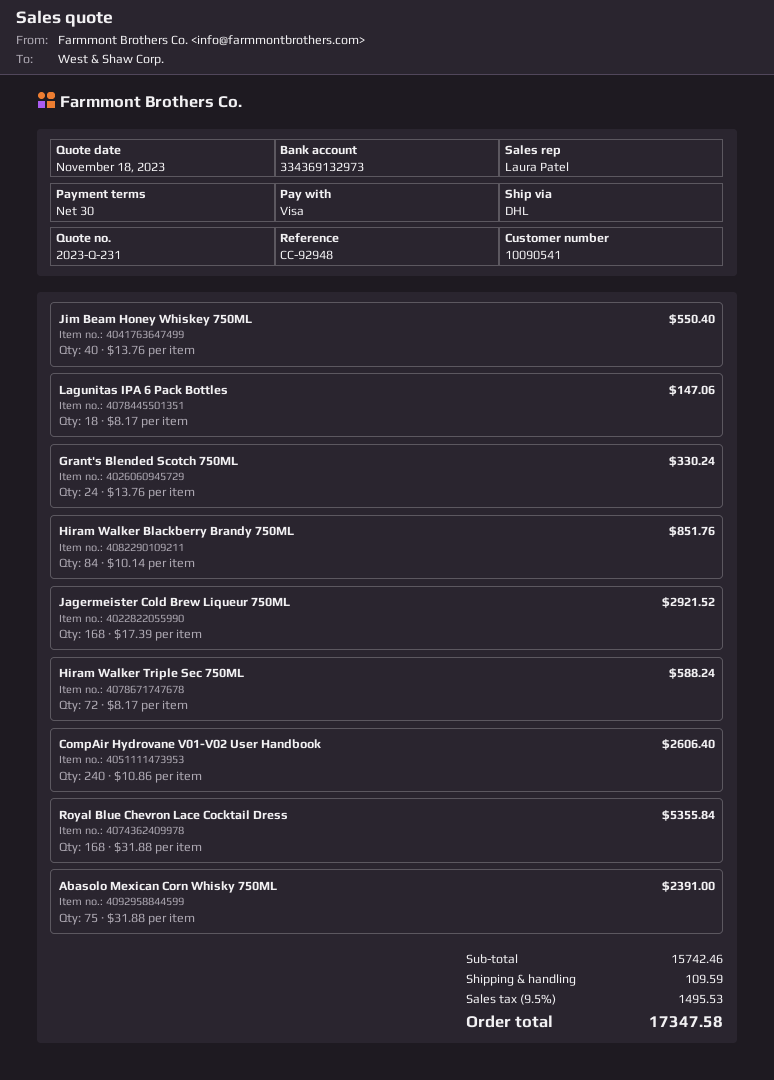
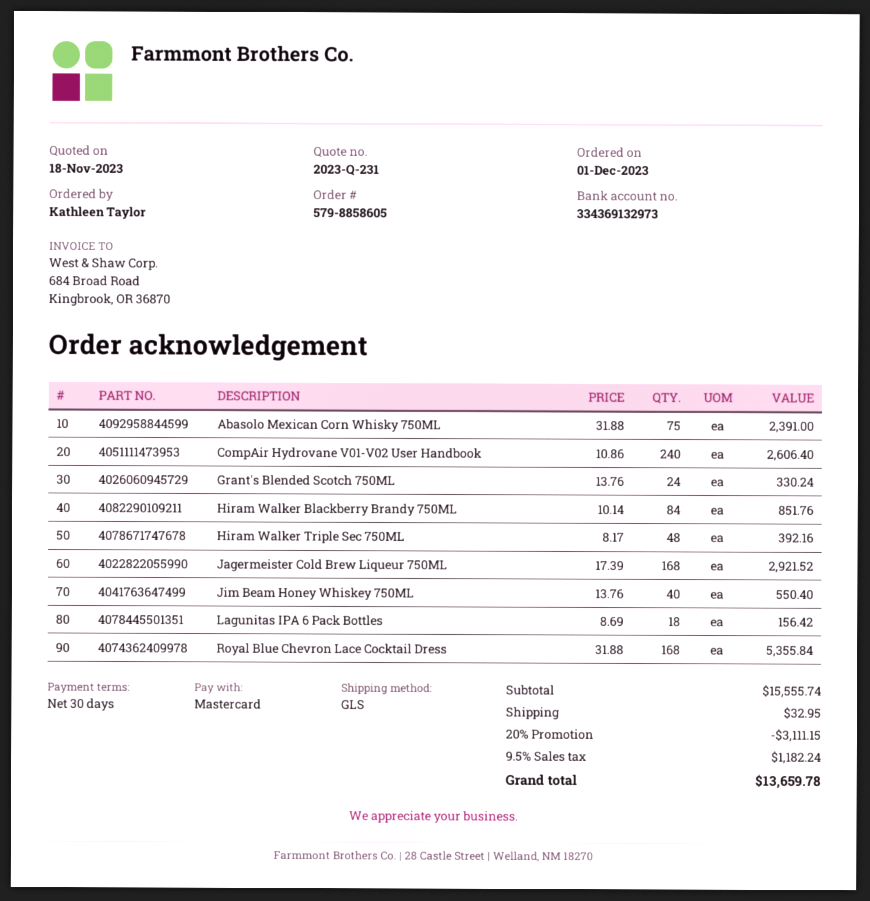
payment method: Visa -> Mastercard
shipping method: DHL -> GLS
Lagunitas IPA 6 Pack Bottles: 18 x 8.17 = 147.06 -> 18 x 8.69 = 156.42
Hiram Walker Triple Sec 750ML: 72 x 8.17 = 588.24 -> 48 x 8.17 = 392.16
subtotal: 15742.46 -> 15555.74
discount: none -> 20% = 3111.15
shipping: 109.59 -> 32.95
tax: 9.5% = 1495.53 -> 9.5% = 1182.24
total: 17347.58 -> 13659.78

